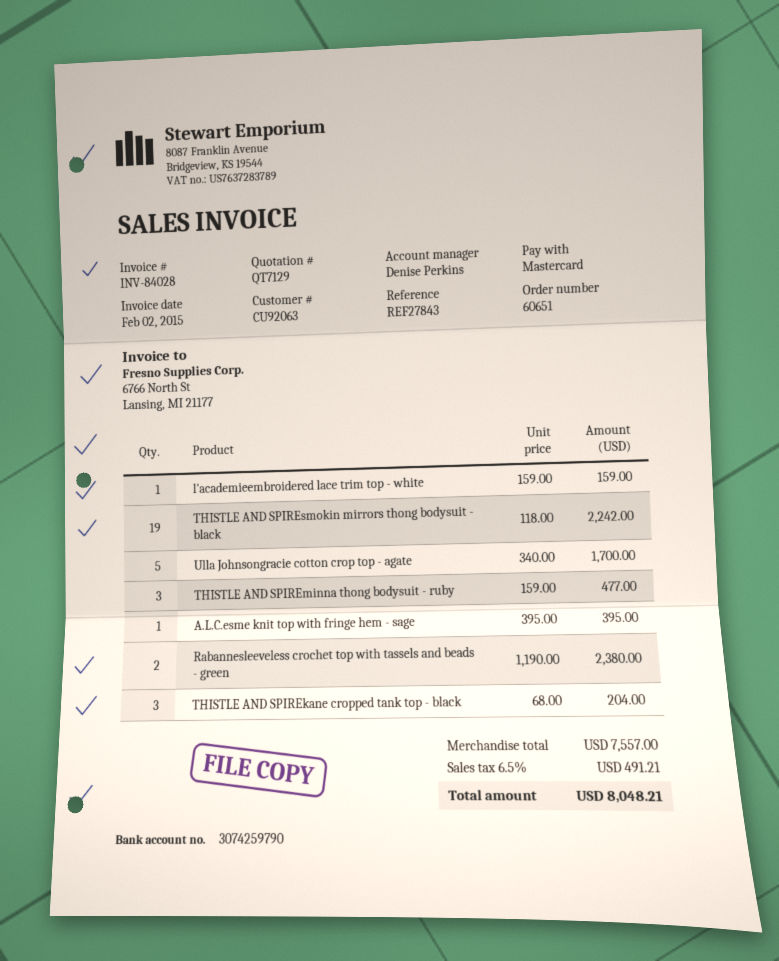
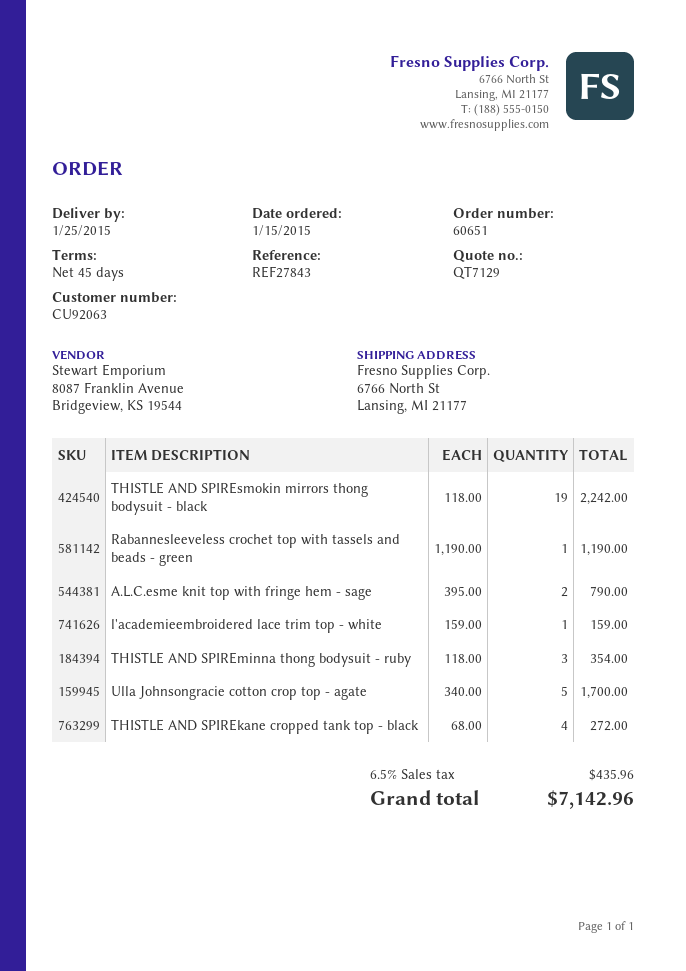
THISTLE AND SPIREminna thong bodysuit - ruby: 3 x 159.00 = 477.00 -> 3 x 118.00 = 354.00
A.L.C.esme knit top with fringe hem - sage: 1 x 395.00 = 395.00 -> 2 x 395.00 = 790.00
Rabannesleeveless crochet top with tassels and beads - green: 2 x 1190.00 = 2380.00 -> 1 x 1190.00 = 1190.00
THISTLE AND SPIREkane cropped tank top - black: 3 x 68.00 = 204.00 -> 4 x 68.00 = 272.00
tax: 6.5% = 491.21 -> 6.5% = 435.96
total: 8048.21 -> 7142.96

